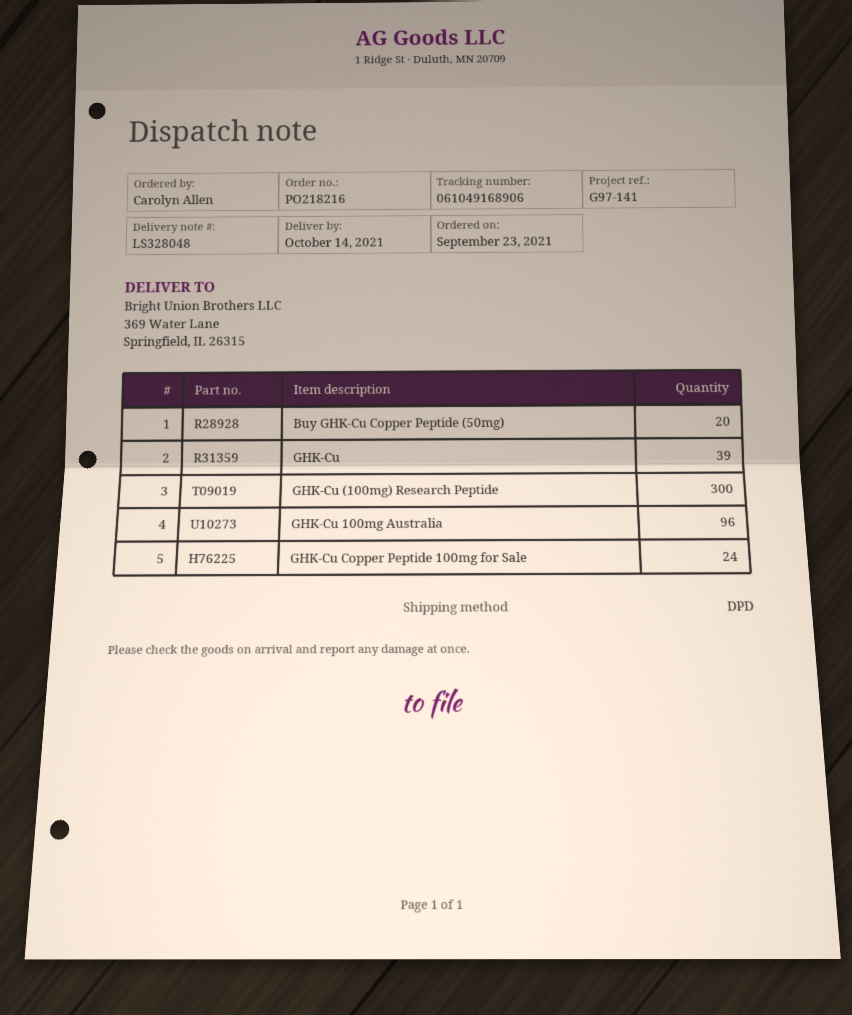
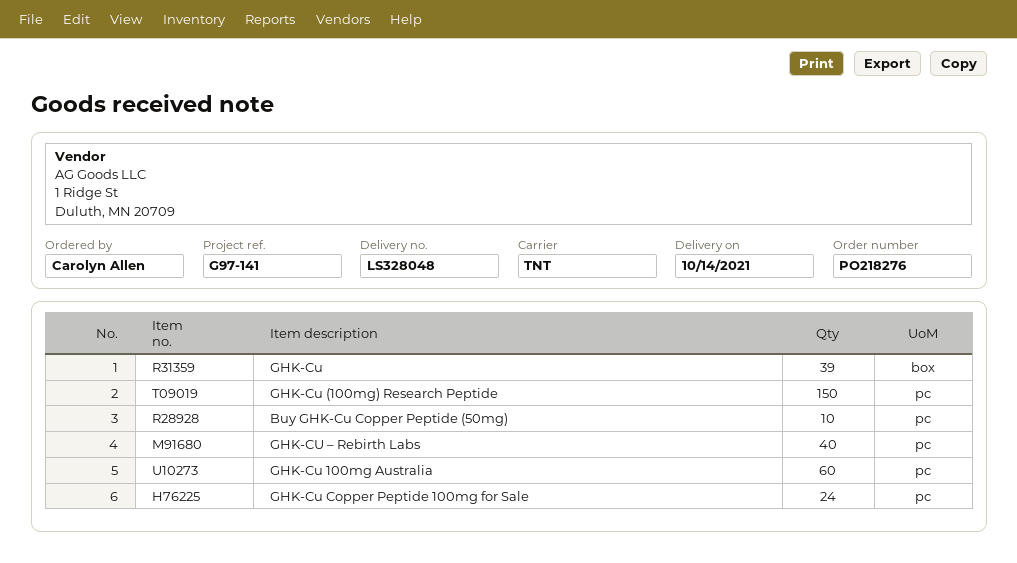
order number: PO218216 -> PO218276
shipping method: DPD -> TNT
Buy GHK-Cu Copper Peptide (50mg): 20 -> 10
GHK-Cu (100mg) Research Peptide: 300 -> 150
GHK-Cu 100mg Australia: 96 -> 60
GHK-CU – Rebirth Labs: none -> 40

